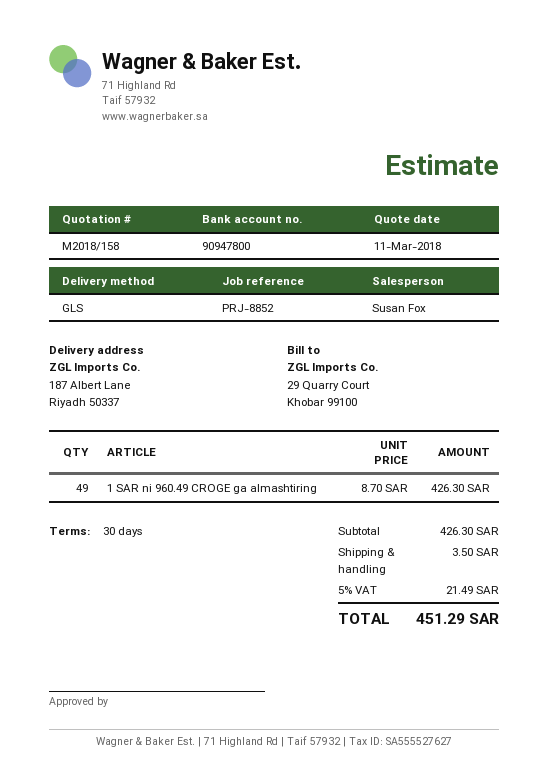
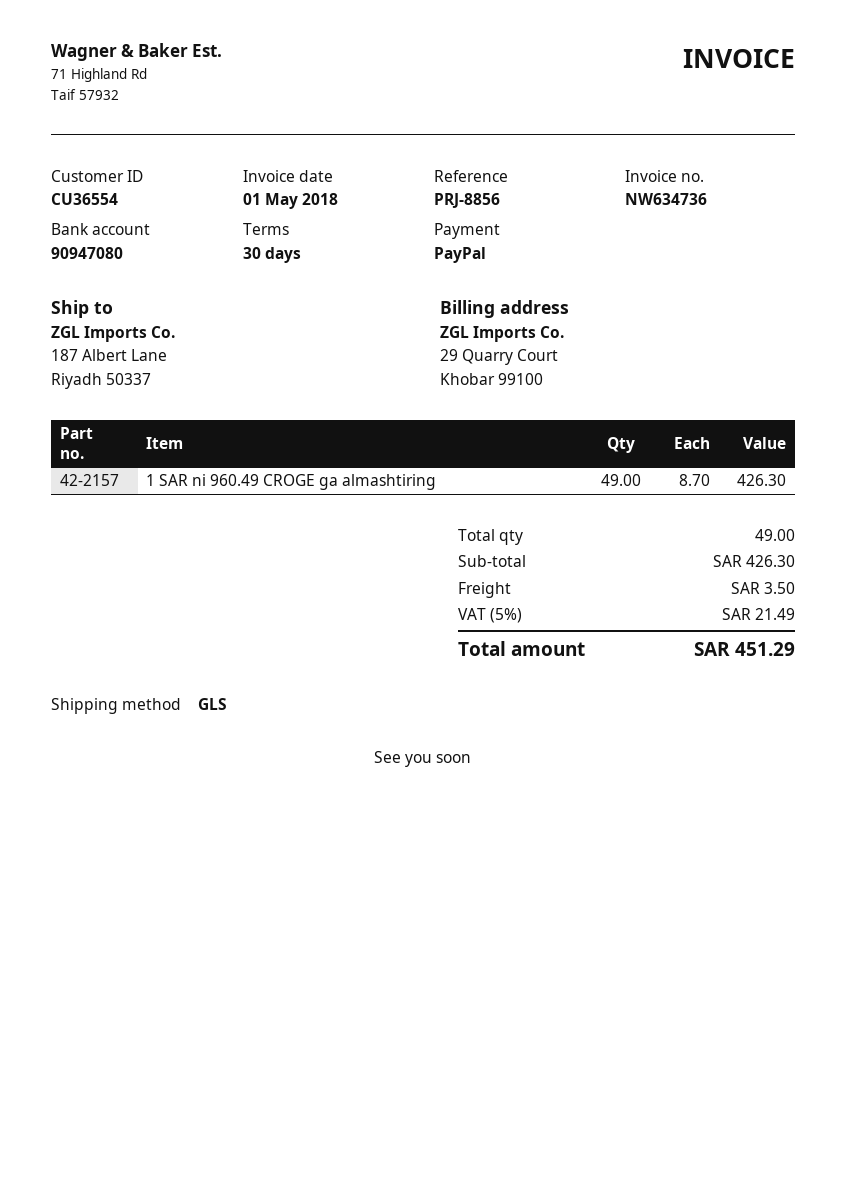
reference: PRJ-8852 -> PRJ-8856
bank account: 90947800 -> 90947080

